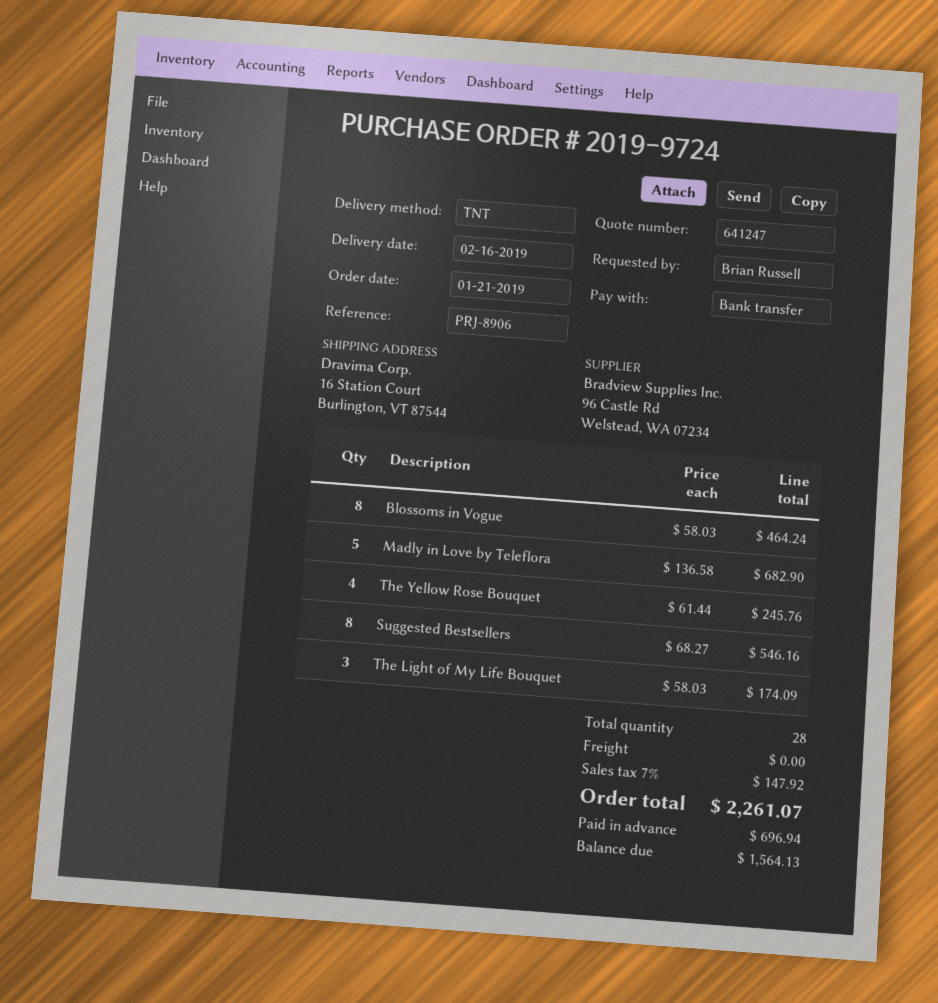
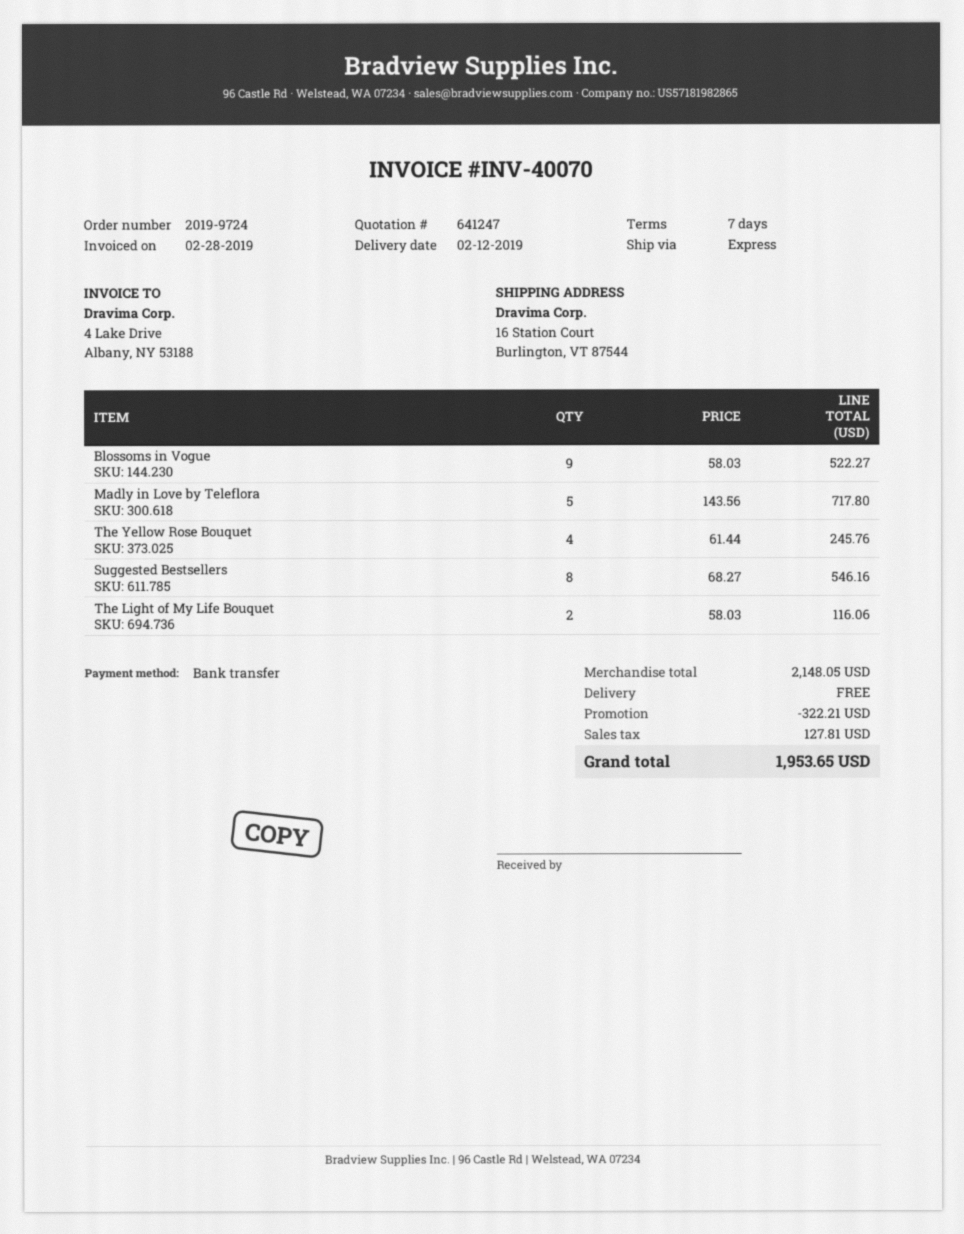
delivery date: 2019-02-16 -> 2019-02-12
shipping method: TNT -> express
Blossoms in Vogue: 8 x 58.03 = 464.24 -> 9 x 58.03 = 522.27
Madly in Love by Teleflora: 5 x 136.58 = 682.90 -> 5 x 143.56 = 717.80
The Light of My Life Bouquet: 3 x 58.03 = 174.09 -> 2 x 58.03 = 116.06
discount: none -> 322.21
tax: 147.92 -> 127.81
total: 2261.07 -> 1953.65

